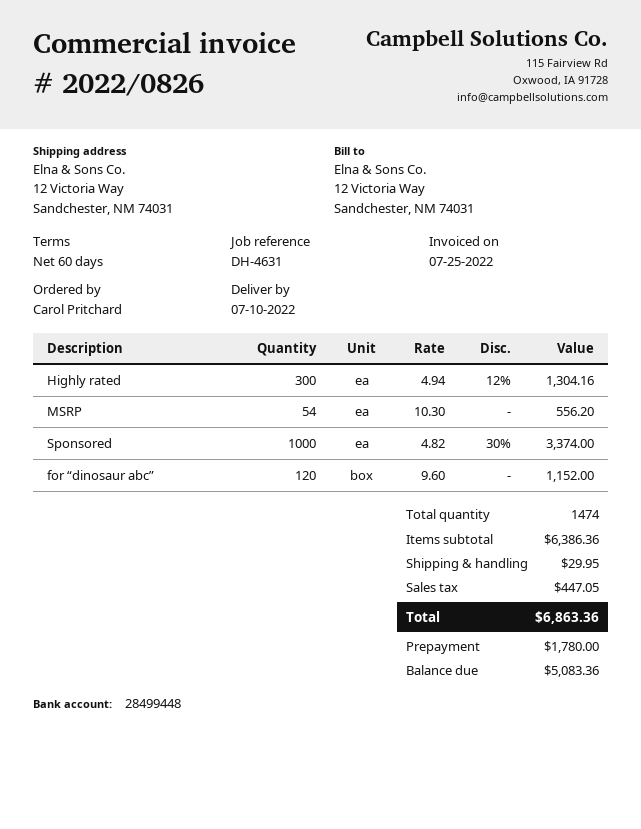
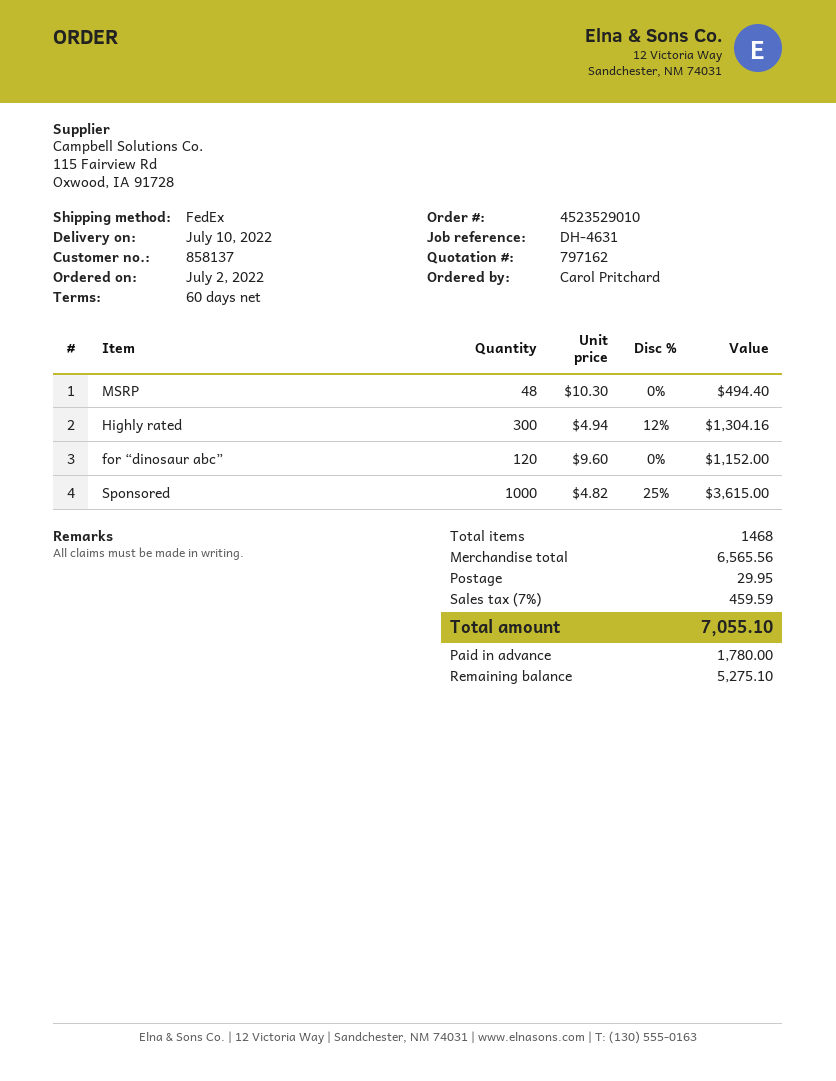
MSRP: 54 x 10.30 = 556.20 -> 48 x 10.30 = 494.40
Sponsored: 1000 x 4.82 - 30% = 3374.00 -> 1000 x 4.82 - 25% = 3615.00
total quantity: 1474 -> 1468
subtotal: 6386.36 -> 6565.56
tax: 447.05 -> 459.59
total: 6863.36 -> 7055.10
balance: 5083.36 -> 5275.10

